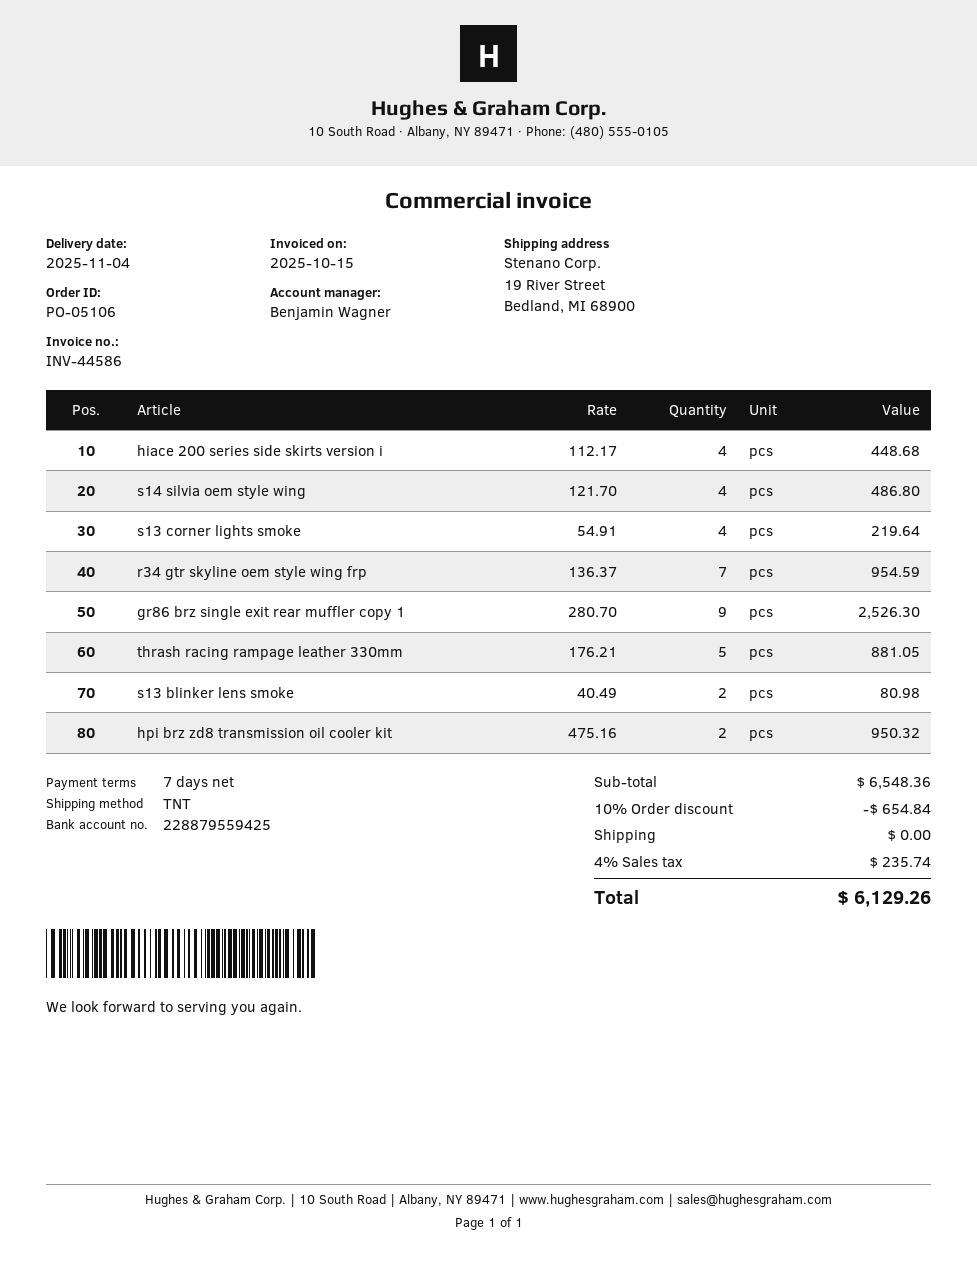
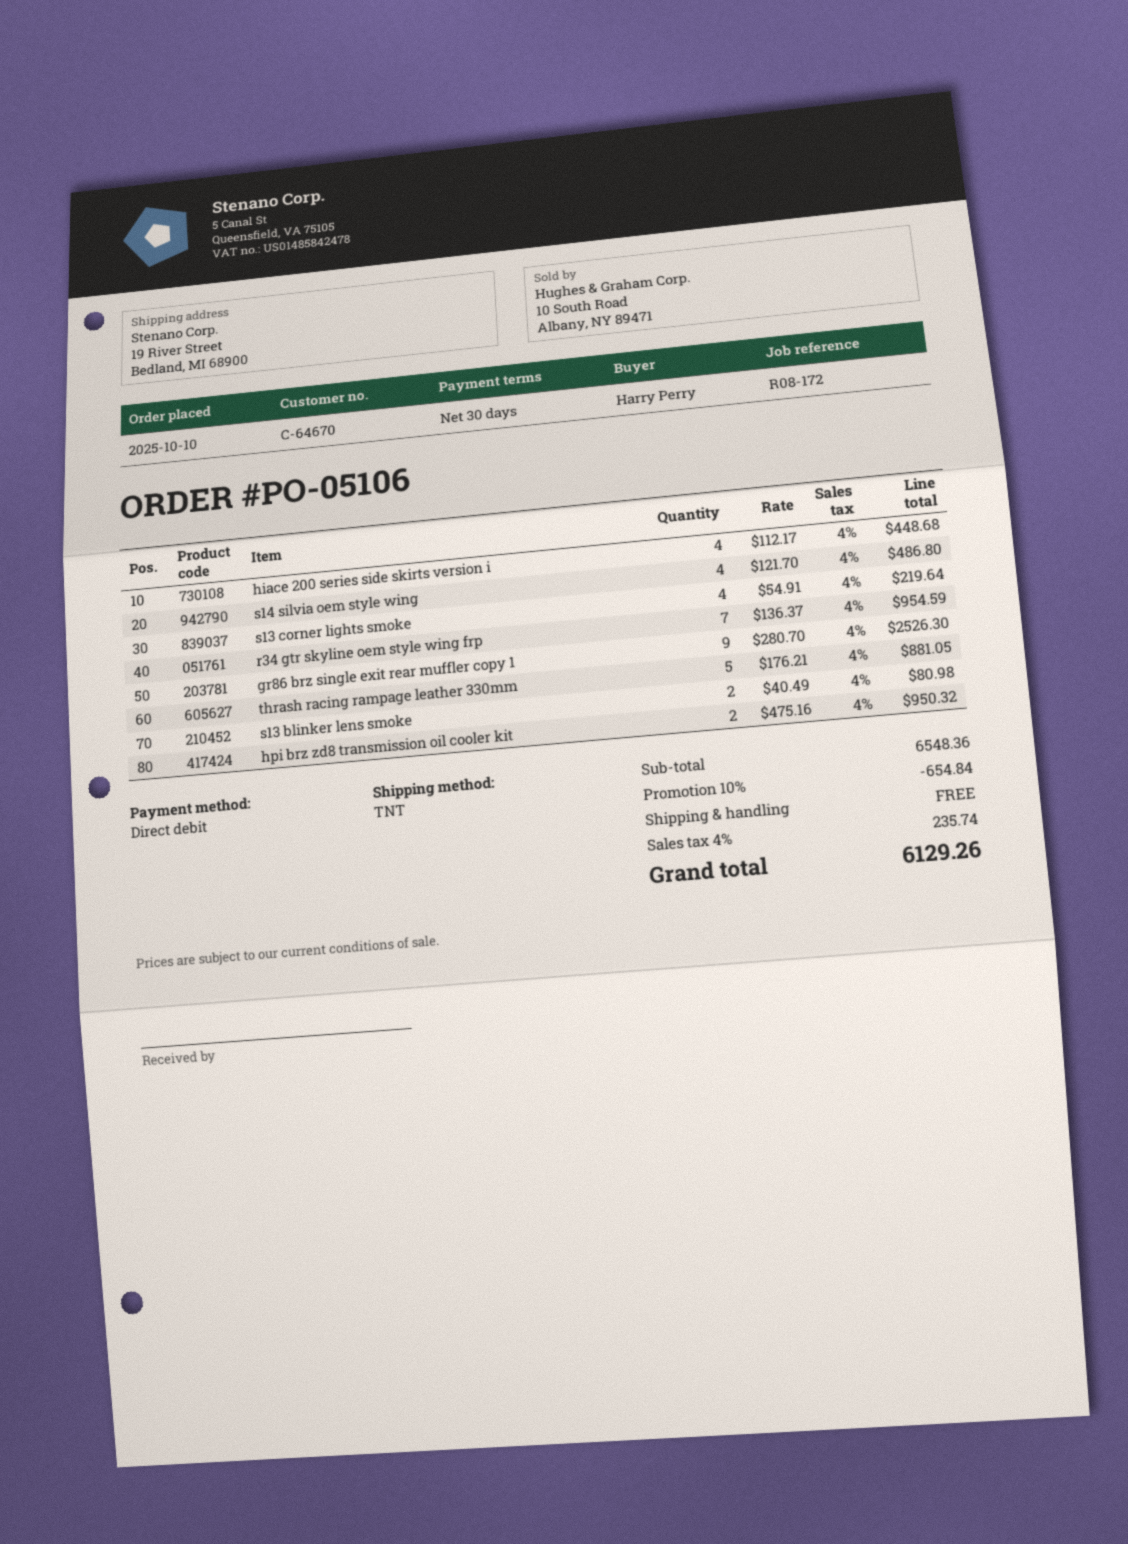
payment terms: 7 days -> 30 days

